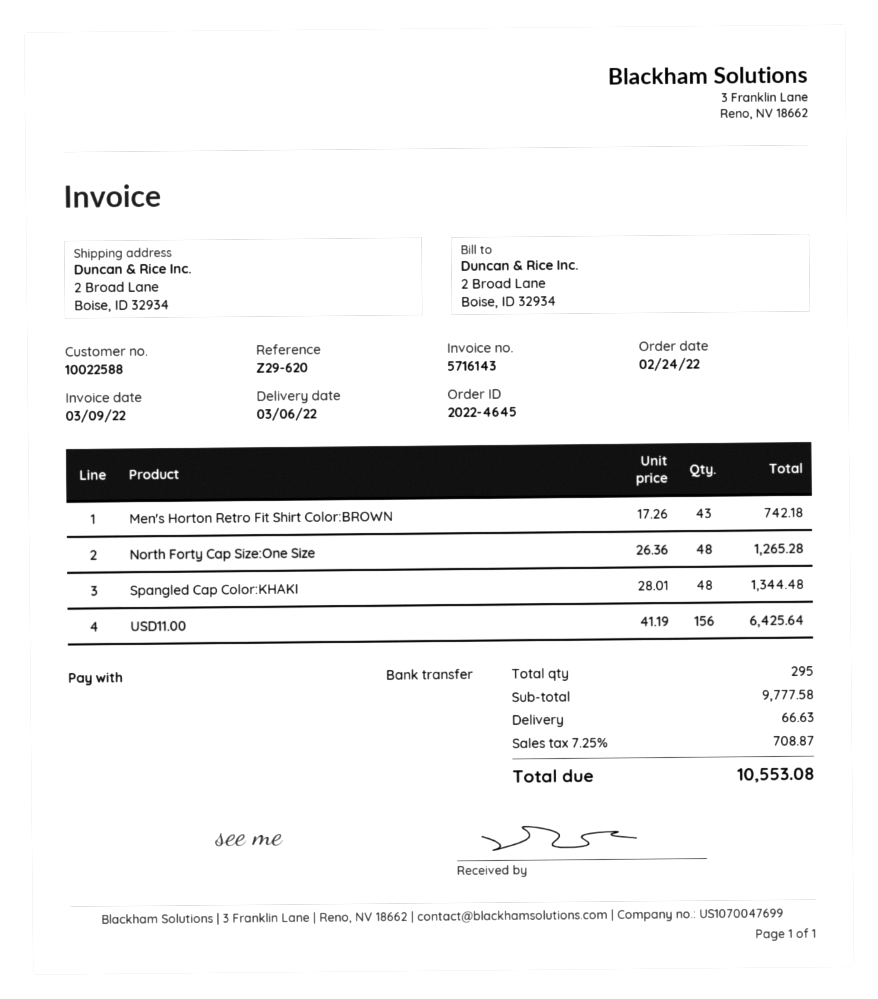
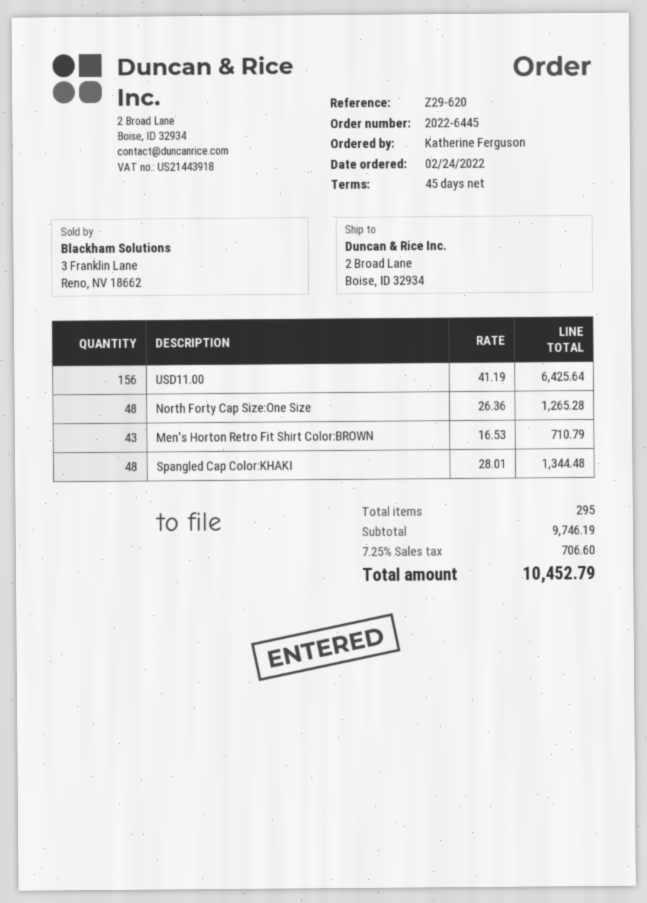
order number: 2022-4645 -> 2022-6445
Men's Horton Retro Fit Shirt Color:BROWN: 43 x 17.26 = 742.18 -> 43 x 16.53 = 710.79
subtotal: 9777.58 -> 9746.19
shipping: 66.63 -> none
tax: 7.25% = 708.87 -> 7.25% = 706.60
total: 10553.08 -> 10452.79

